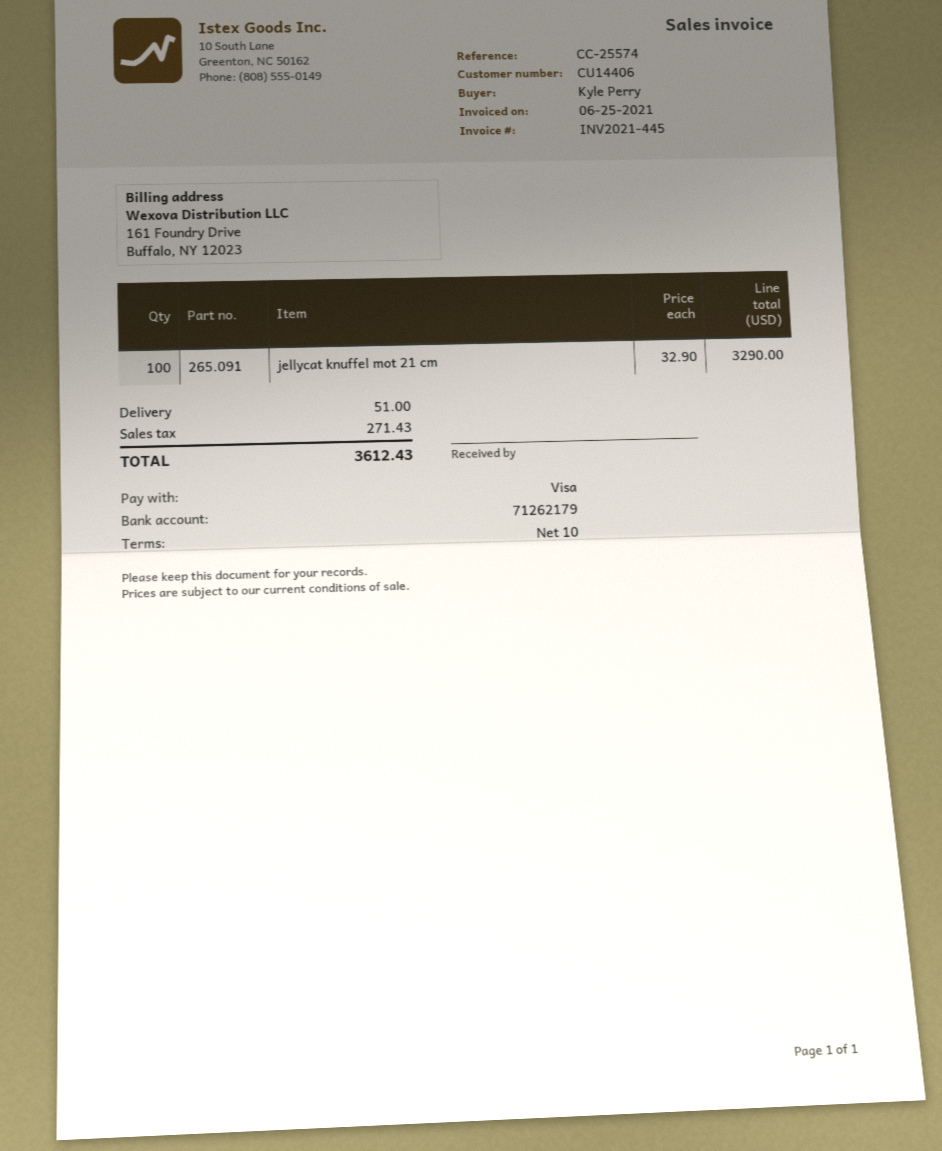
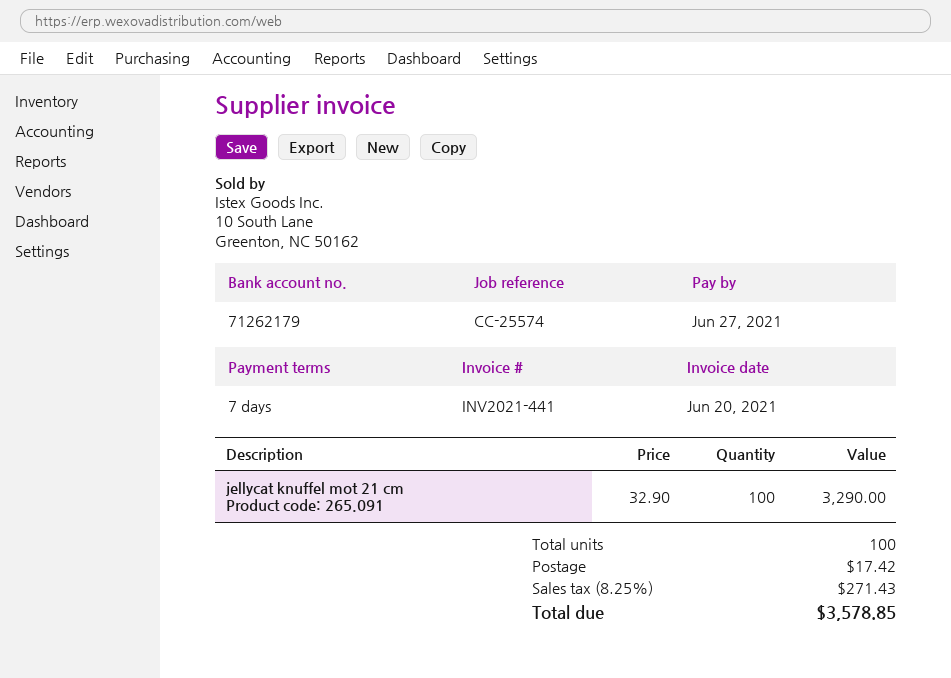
invoice number: INV2021-445 -> INV2021-441
invoice date: 2021-06-25 -> 2021-06-20
payment terms: 10 days -> 7 days
shipping: 51.00 -> 17.42
total: 3612.43 -> 3578.85

